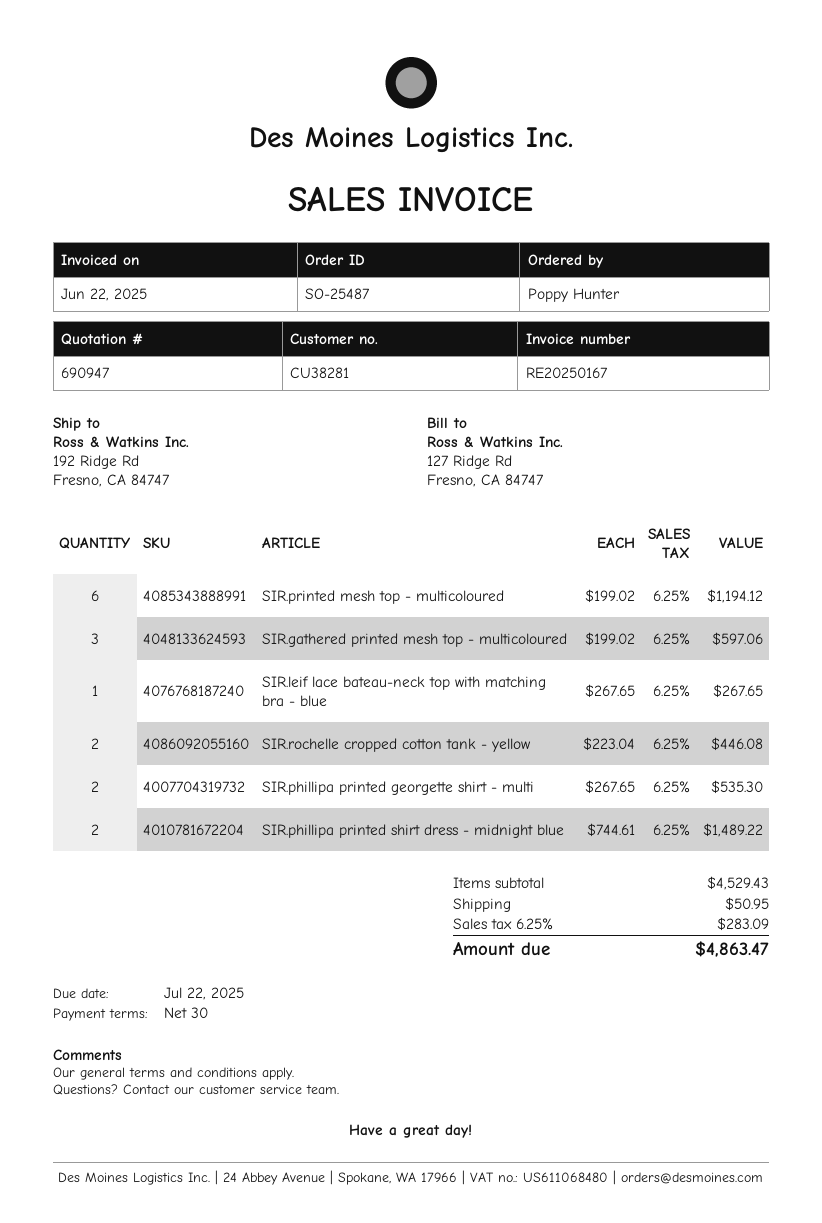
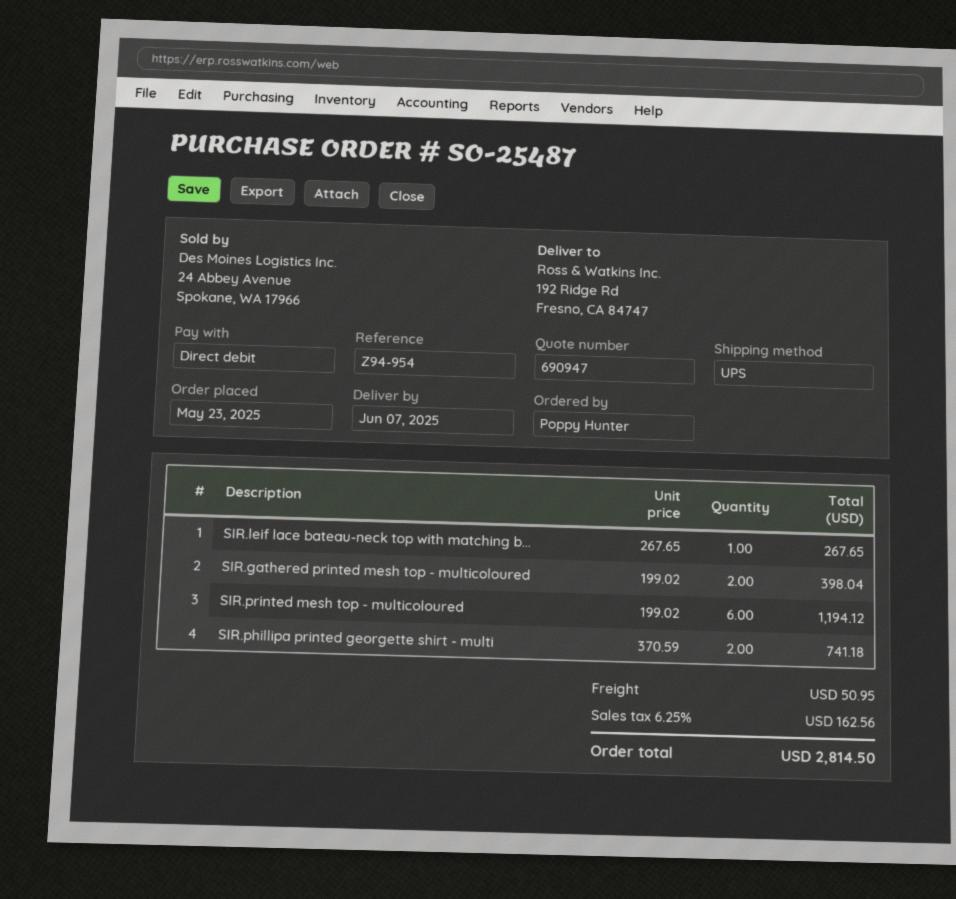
SIR.gathered printed mesh top - multicoloured: 3 x 199.02 = 597.06 -> 2 x 199.02 = 398.04
SIR.rochelle cropped cotton tank - yellow: 2 x 223.04 = 446.08 -> none
SIR.phillipa printed georgette shirt - multi: 2 x 267.65 = 535.30 -> 2 x 370.59 = 741.18
SIR.phillipa printed shirt dress - midnight blue: 2 x 744.61 = 1489.22 -> none
tax: 6.25% = 283.09 -> 6.25% = 162.56
total: 4863.47 -> 2814.50

